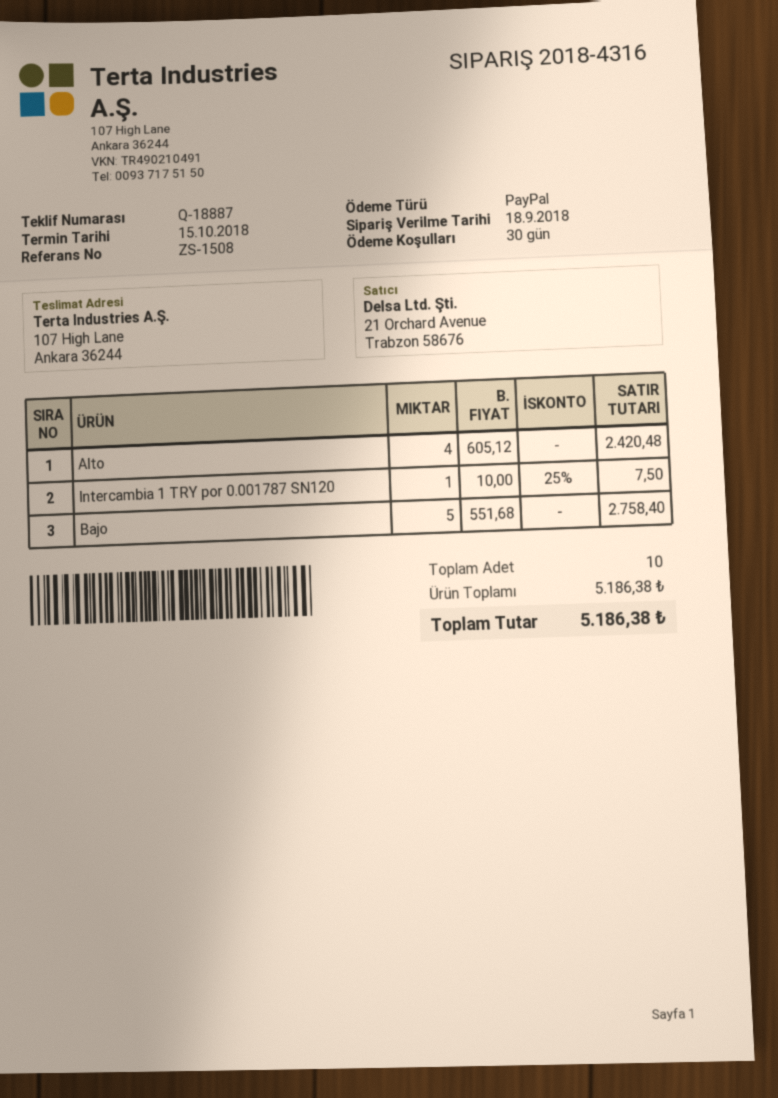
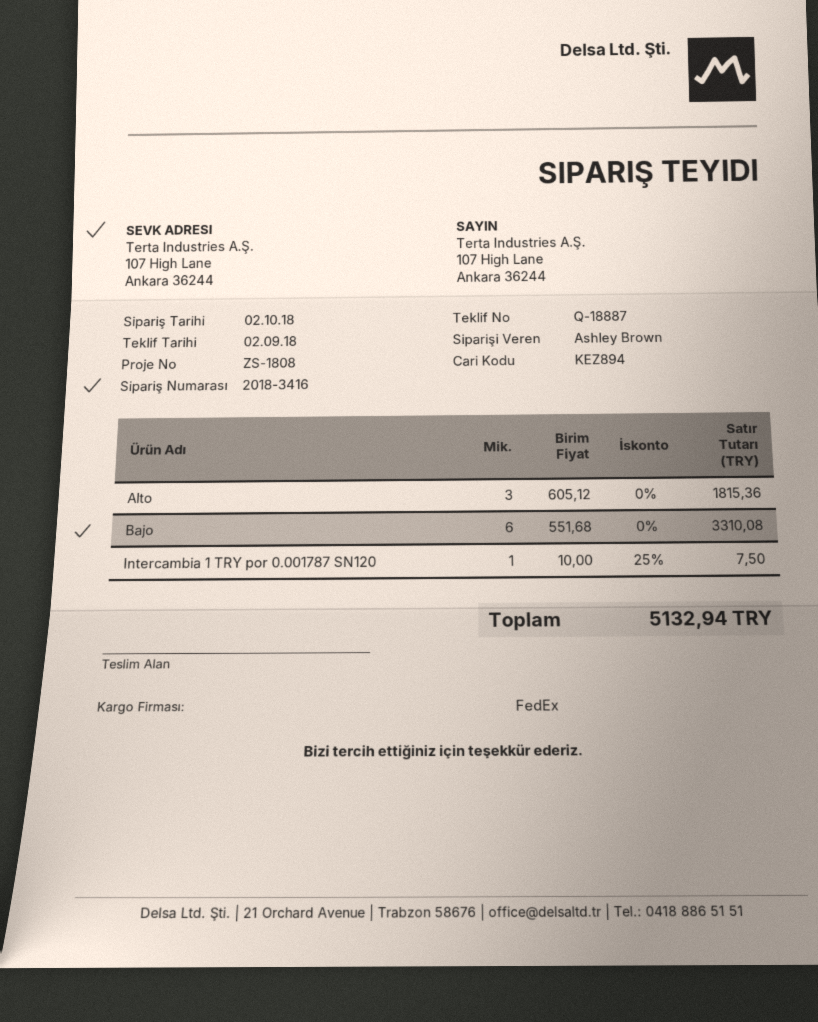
order number: 2018-4316 -> 2018-3416
order date: 2018-09-18 -> 2018-10-02
reference: ZS-1508 -> ZS-1808
Alto: 4 x 605.12 = 2420.48 -> 3 x 605.12 = 1815.36
Bajo: 5 x 551.68 = 2758.40 -> 6 x 551.68 = 3310.08
total: 5186.38 -> 5132.94

